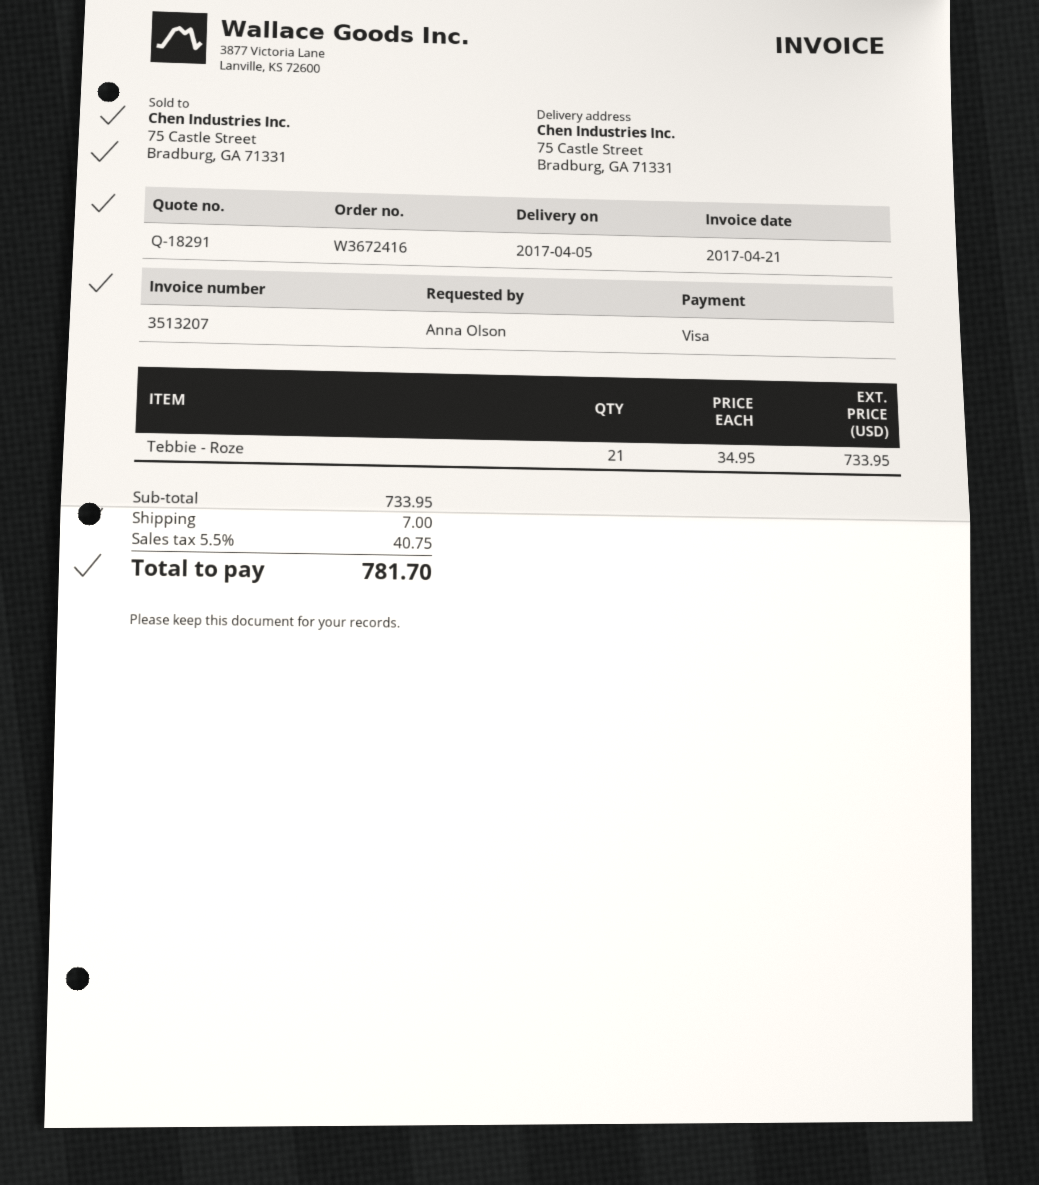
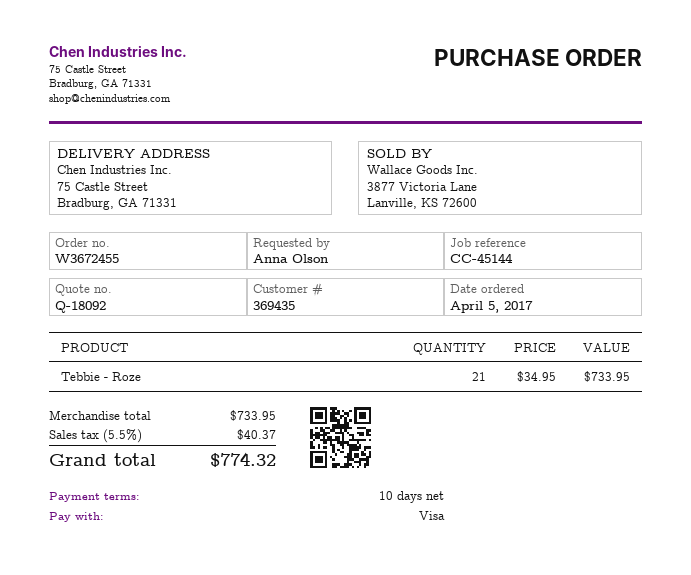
quote number: Q-18291 -> Q-18092
order number: W3672416 -> W3672455
shipping: 7.00 -> none
tax: 5.5% = 40.75 -> 5.5% = 40.37
total: 781.70 -> 774.32

